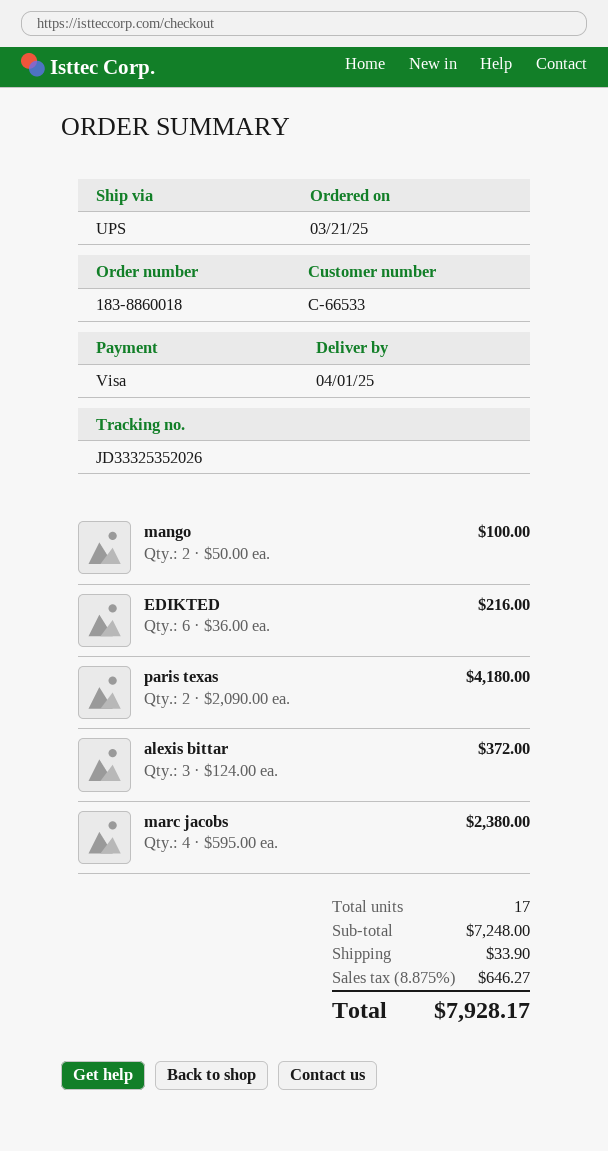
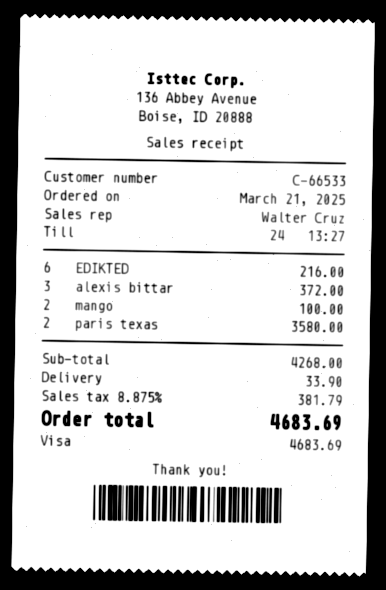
paris texas: 2 for 4180.00 -> 2 for 3580.00
marc jacobs: 4 for 2380.00 -> none
subtotal: 7248.00 -> 4268.00
tax: 8.875% = 646.27 -> 8.875% = 381.79
total: 7928.17 -> 4683.69

